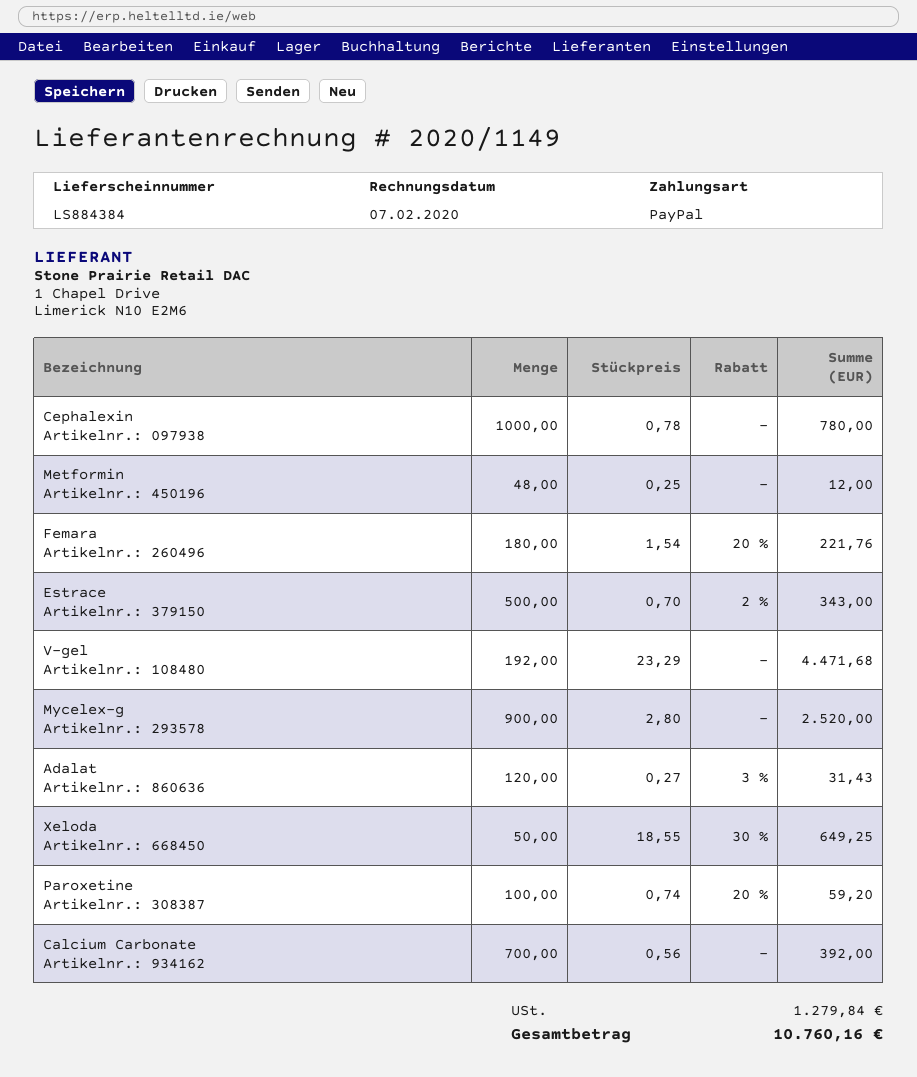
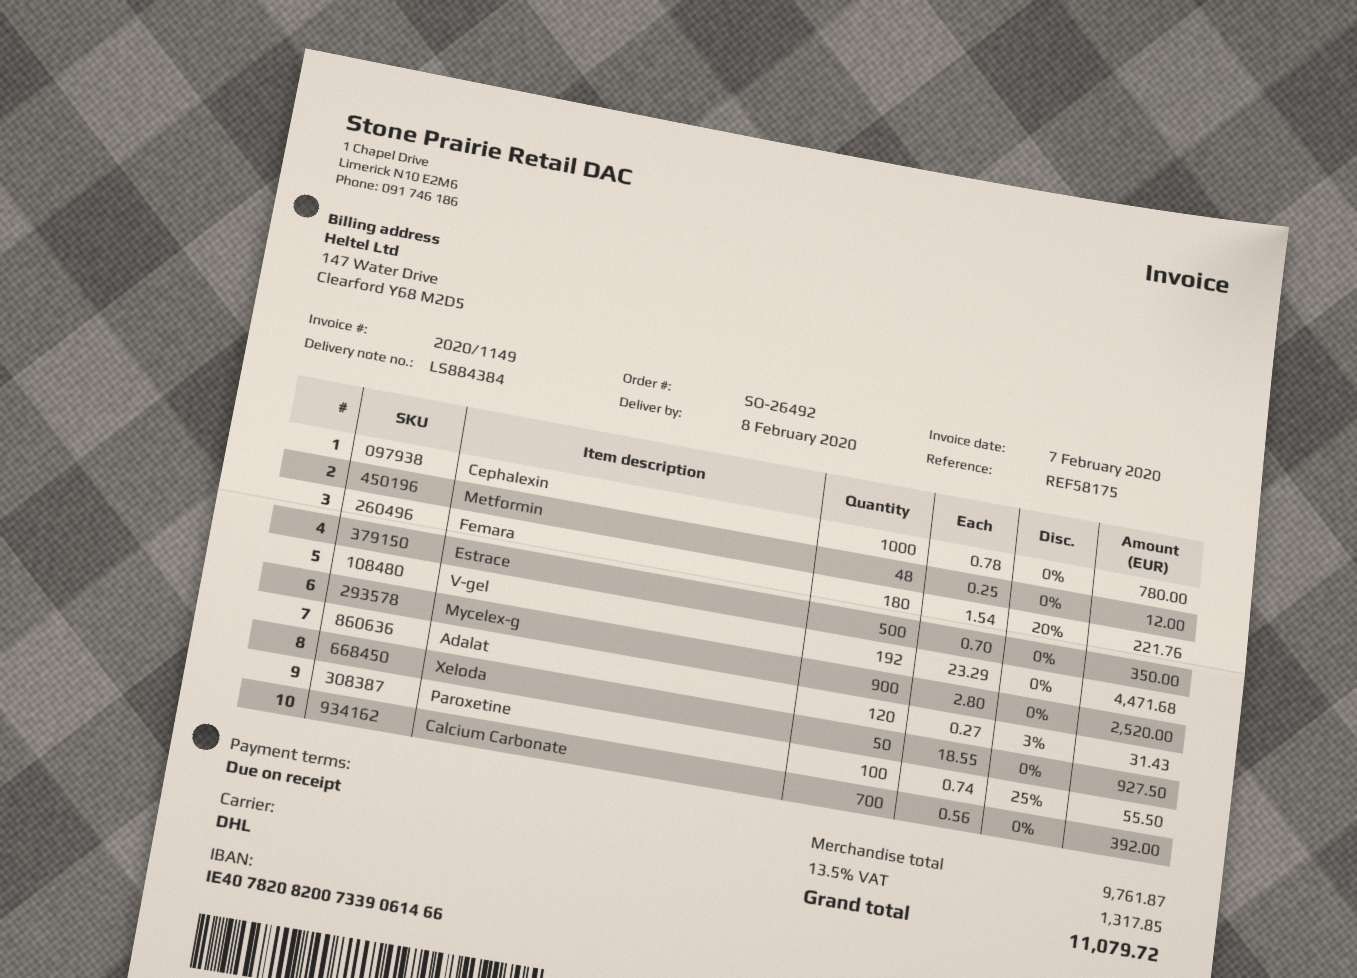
Estrace: 500 x 0.70 - 2% = 343.00 -> 500 x 0.70 = 350.00
Xeloda: 50 x 18.55 - 30% = 649.25 -> 50 x 18.55 = 927.50
Paroxetine: 100 x 0.74 - 20% = 59.20 -> 100 x 0.74 - 25% = 55.50
tax: 1279.84 -> 1317.85
total: 10760.16 -> 11079.72

